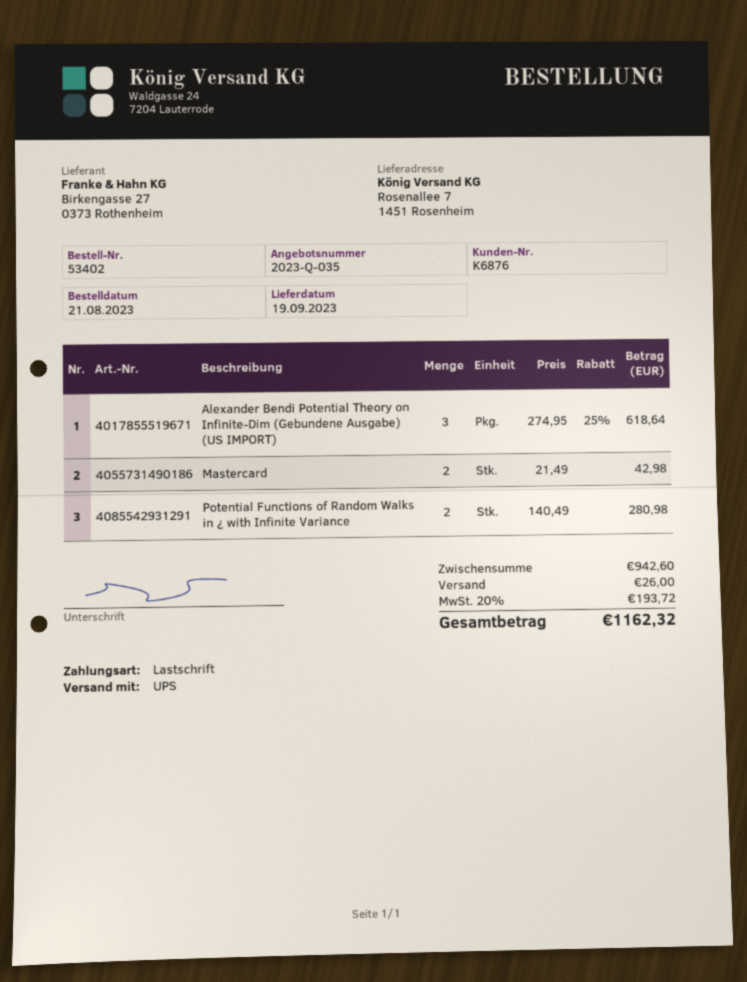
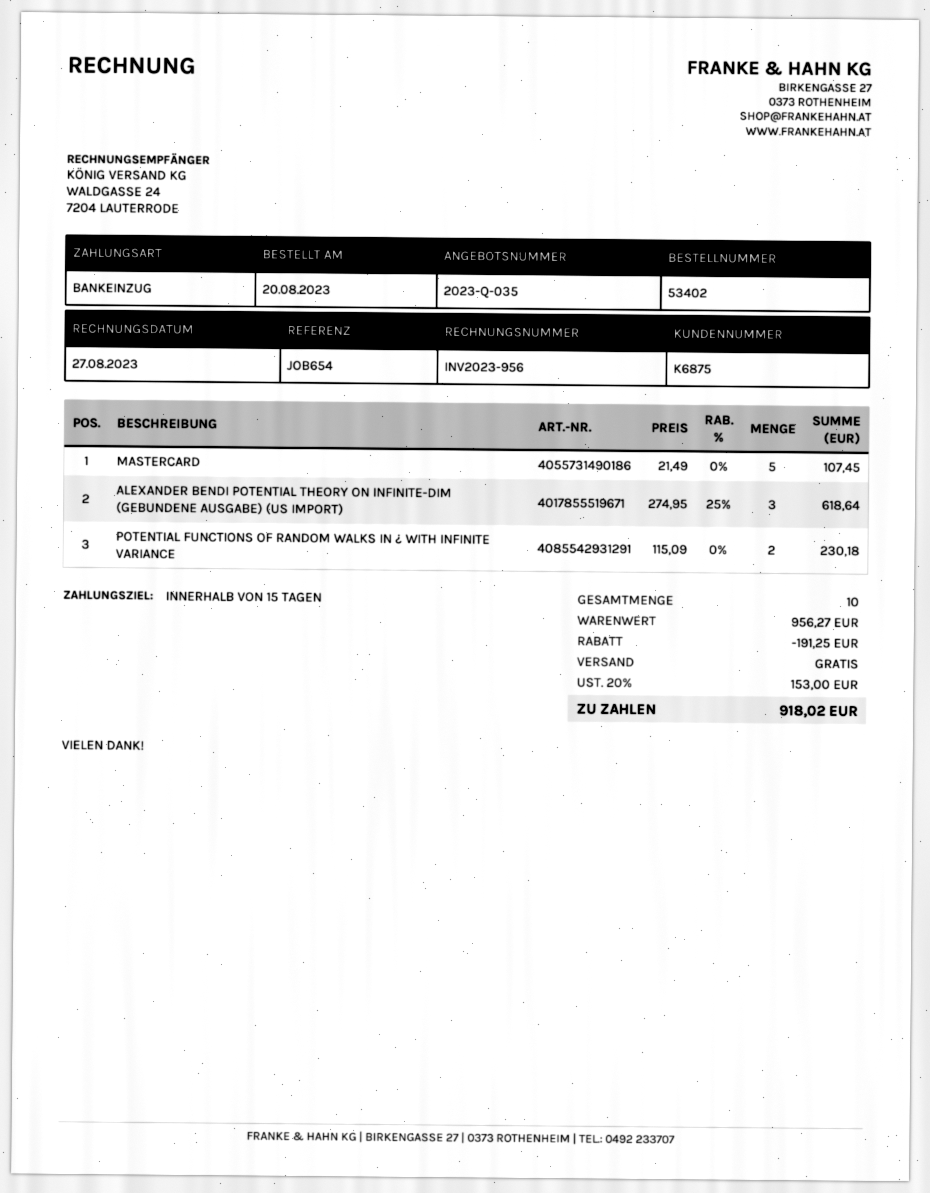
order date: 2023-08-21 -> 2023-08-20
customer number: K6876 -> K6875
Mastercard: 2 x 21.49 = 42.98 -> 5 x 21.49 = 107.45
Potential Functions of Random Walks in ¿ with Infinite Variance: 2 x 140.49 = 280.98 -> 2 x 115.09 = 230.18
subtotal: 942.60 -> 956.27
discount: none -> 191.25
shipping: 26.00 -> 0.00
tax: 20% = 193.72 -> 20% = 153.00
total: 1162.32 -> 918.02

